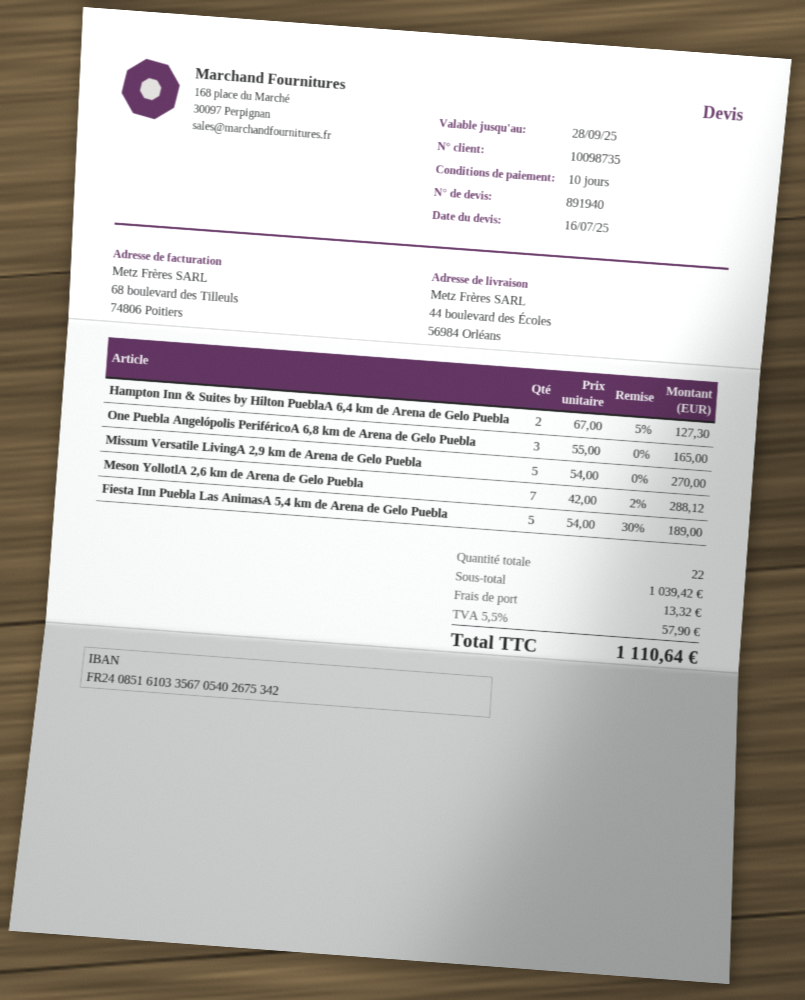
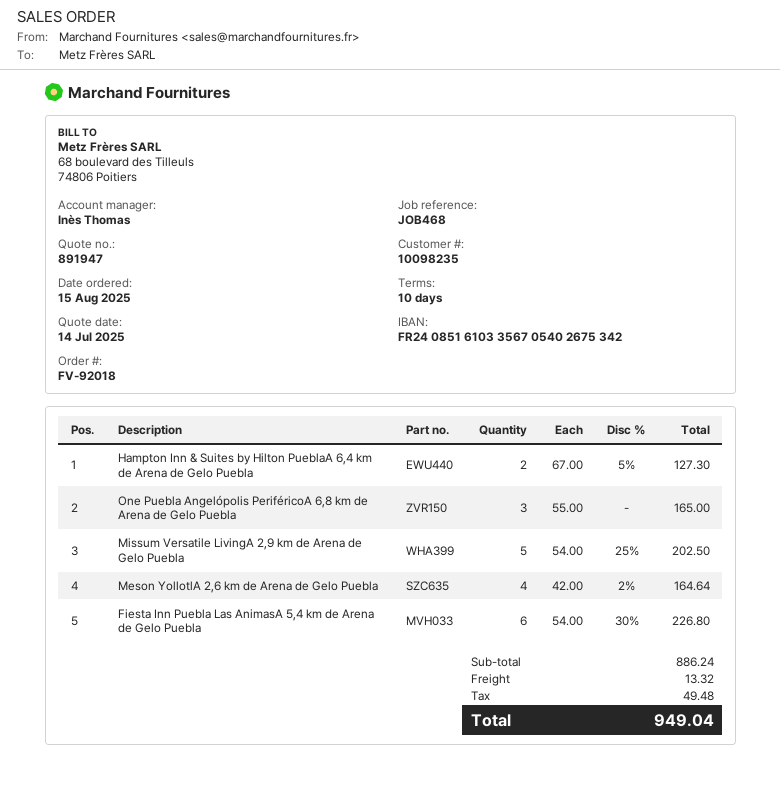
quote number: 891940 -> 891947
quote date: 2025-07-16 -> 2025-07-14
customer number: 10098735 -> 10098235
Missum Versatile LivingA 2,9 km de Arena de Gelo Puebla: 5 x 54.00 = 270.00 -> 5 x 54.00 - 25% = 202.50
Meson YollotlA 2,6 km de Arena de Gelo Puebla: 7 x 42.00 - 2% = 288.12 -> 4 x 42.00 - 2% = 164.64
Fiesta Inn Puebla Las AnimasA 5,4 km de Arena de Gelo Puebla: 5 x 54.00 - 30% = 189.00 -> 6 x 54.00 - 30% = 226.80
subtotal: 1039.42 -> 886.24
tax: 57.90 -> 49.48
total: 1110.64 -> 949.04

